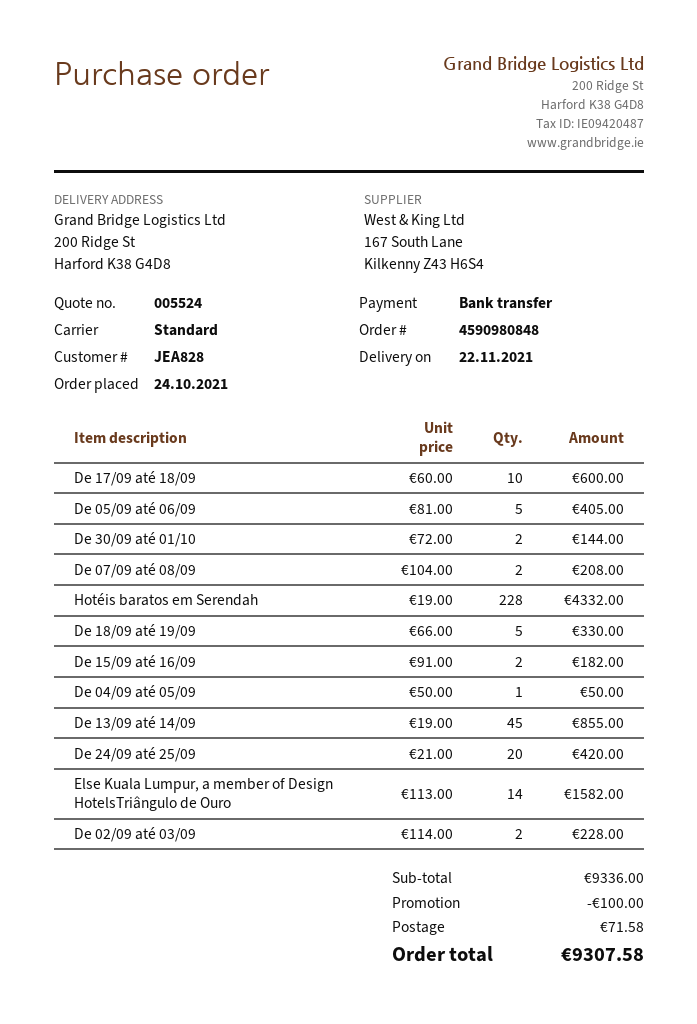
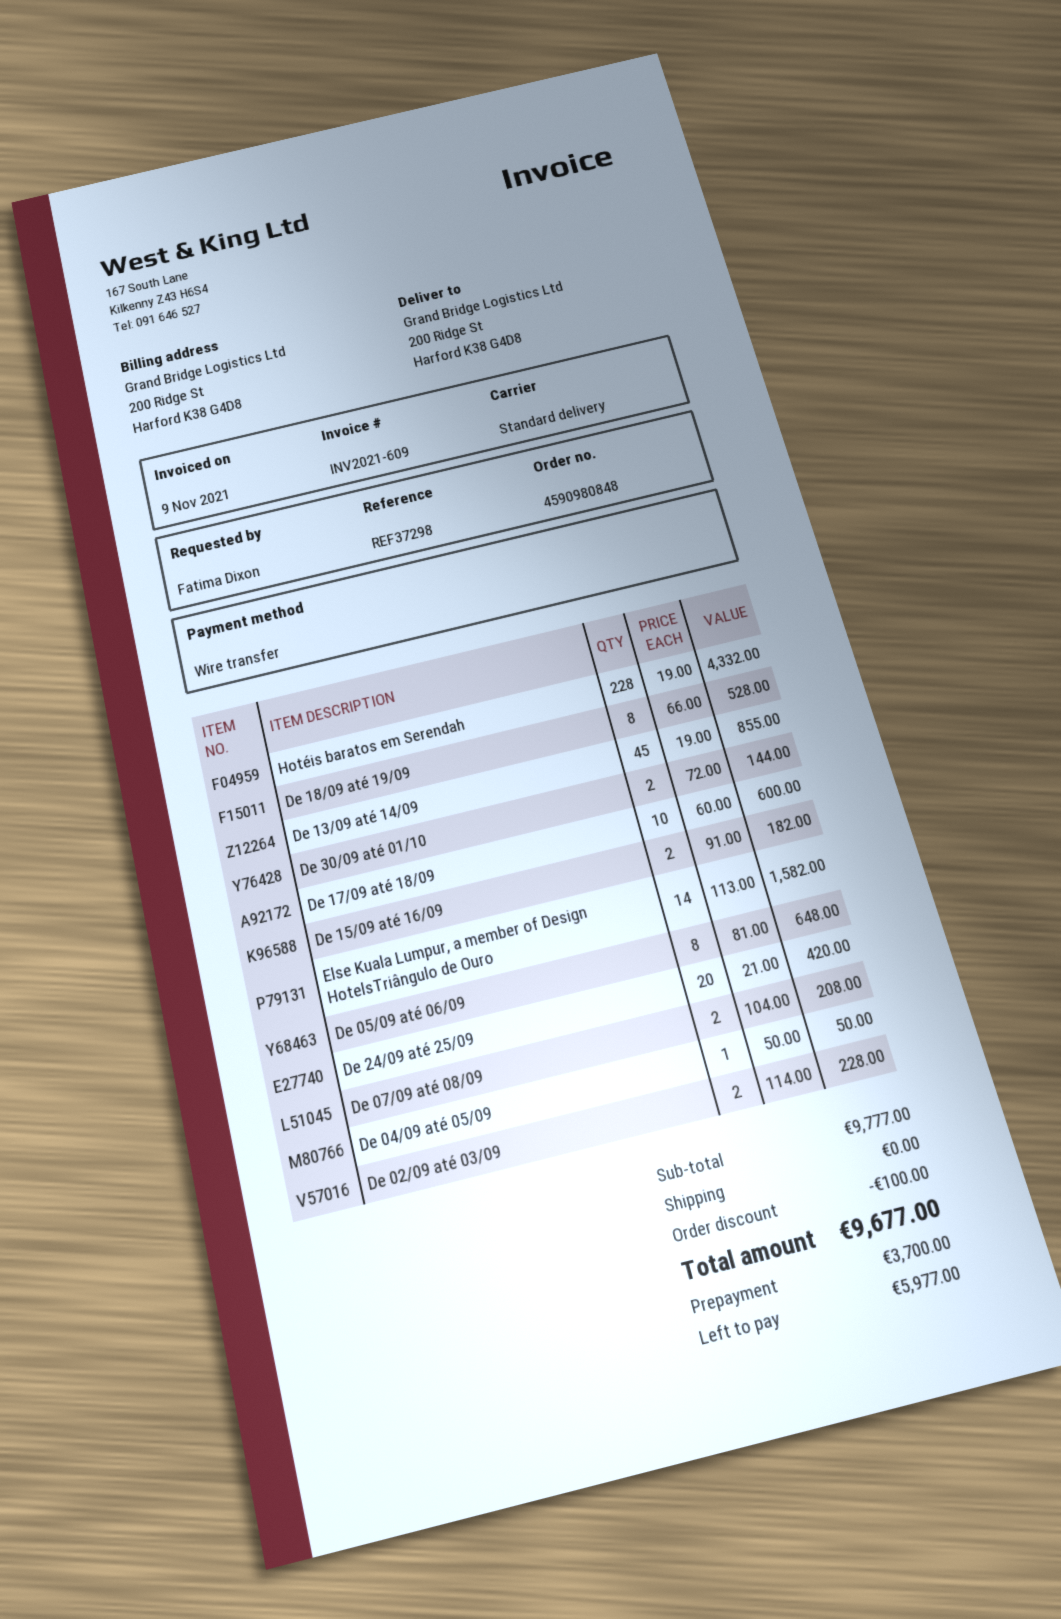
De 05/09 até 06/09: 5 x 81.00 = 405.00 -> 8 x 81.00 = 648.00
De 18/09 até 19/09: 5 x 66.00 = 330.00 -> 8 x 66.00 = 528.00
subtotal: 9336.00 -> 9777.00
shipping: 71.58 -> 0.00
total: 9307.58 -> 9677.00

